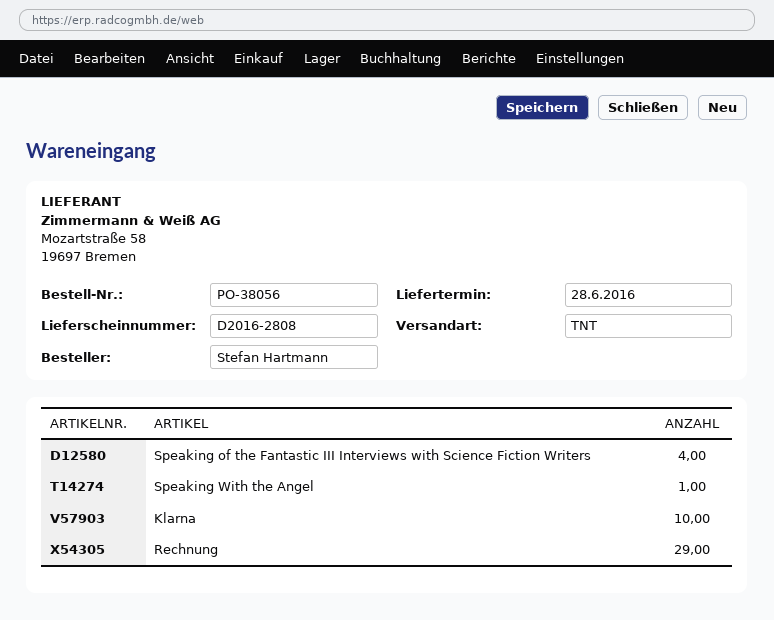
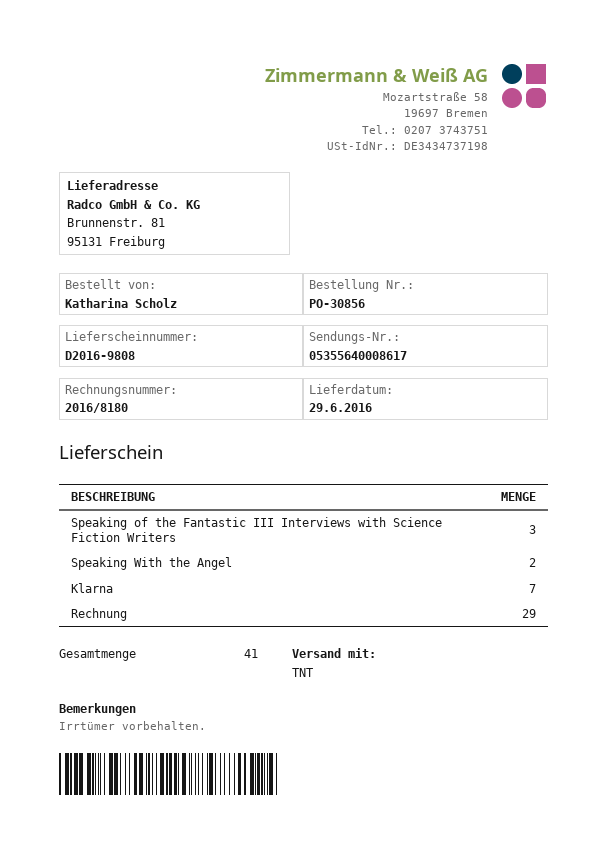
order number: PO-38056 -> PO-30856
delivery note number: D2016-2808 -> D2016-9808
delivery date: 2016-06-28 -> 2016-06-29
ordered by: Stefan Hartmann -> Katharina Scholz
Speaking of the Fantastic III Interviews with Science Fiction Writers: 4 -> 3
Speaking With the Angel: 1 -> 2
Klarna: 10 -> 7

